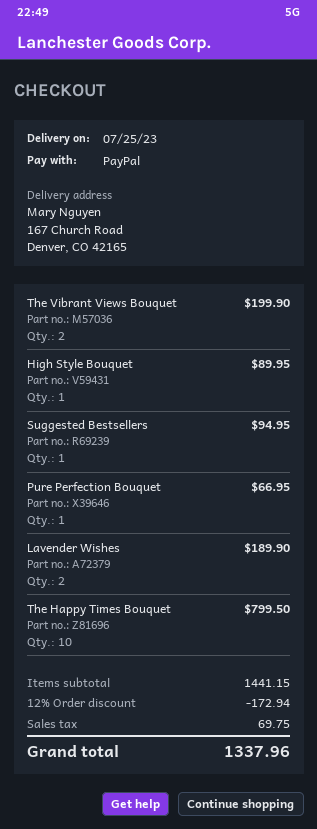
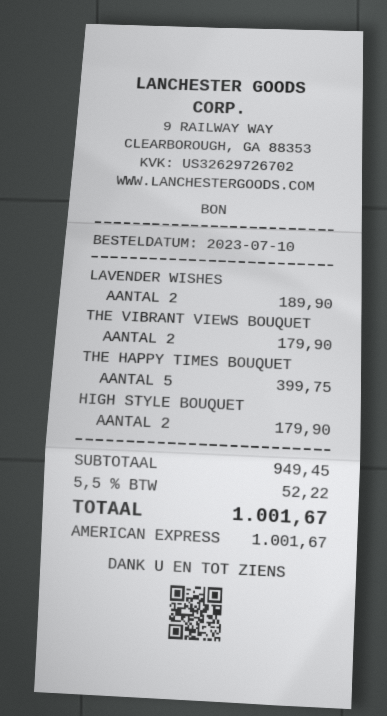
payment method: PayPal -> American Express
The Vibrant Views Bouquet: 2 for 199.90 -> 2 for 179.90
High Style Bouquet: 1 for 89.95 -> 2 for 179.90
Suggested Bestsellers: 1 for 94.95 -> none
Pure Perfection Bouquet: 1 for 66.95 -> none
The Happy Times Bouquet: 10 for 799.50 -> 5 for 399.75
subtotal: 1441.15 -> 949.45
discount: 12% = 172.94 -> none
tax: 69.75 -> 52.22
total: 1337.96 -> 1001.67

